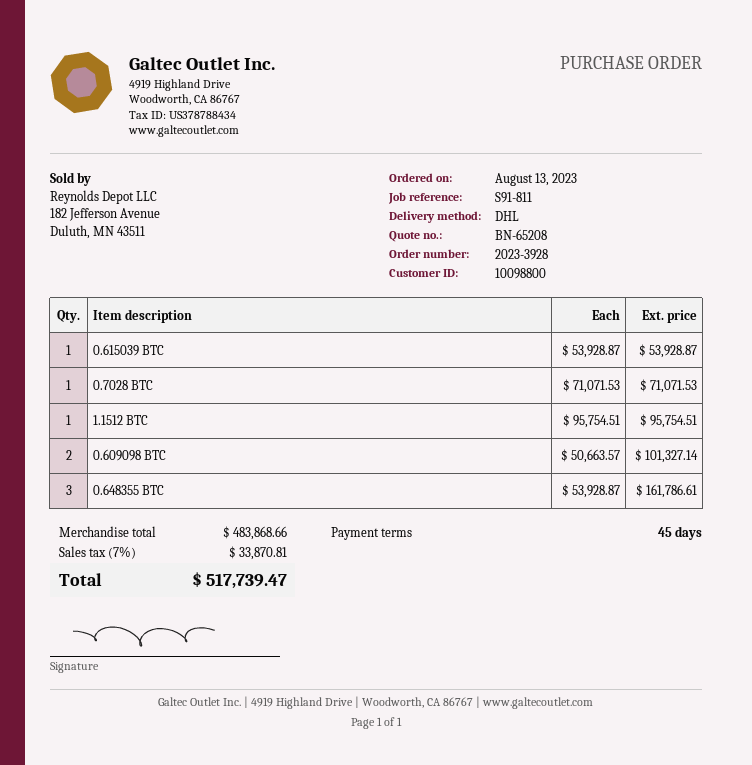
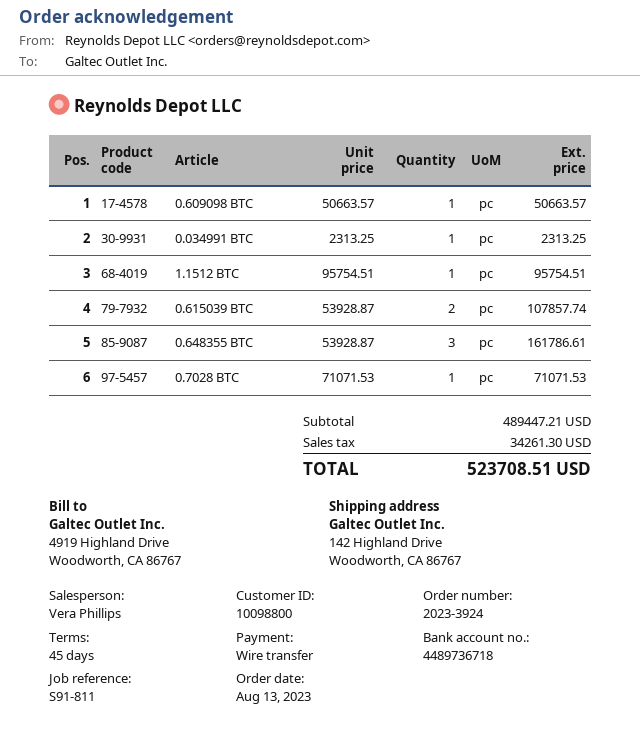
order number: 2023-3928 -> 2023-3924
0.615039 BTC: 1 x 53928.87 = 53928.87 -> 2 x 53928.87 = 107857.74
0.609098 BTC: 2 x 50663.57 = 101327.14 -> 1 x 50663.57 = 50663.57
0.034991 BTC: none -> 1 x 2313.25 = 2313.25
subtotal: 483868.66 -> 489447.21
tax: 33870.81 -> 34261.30
total: 517739.47 -> 523708.51

